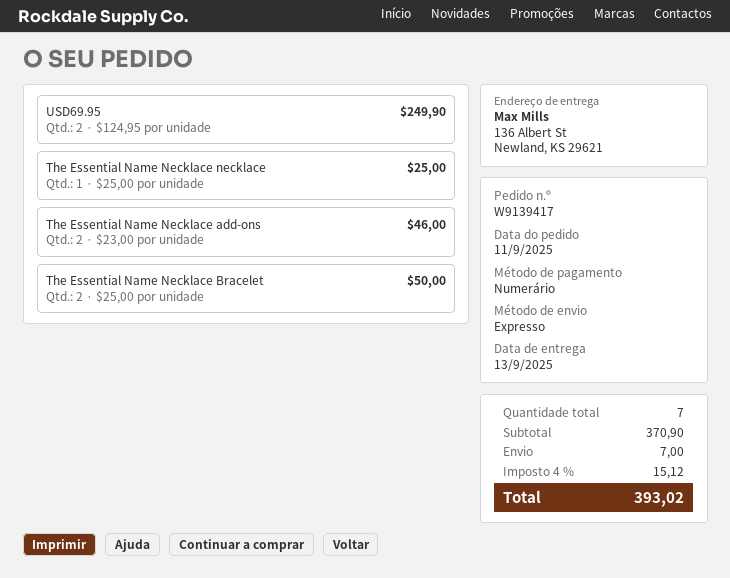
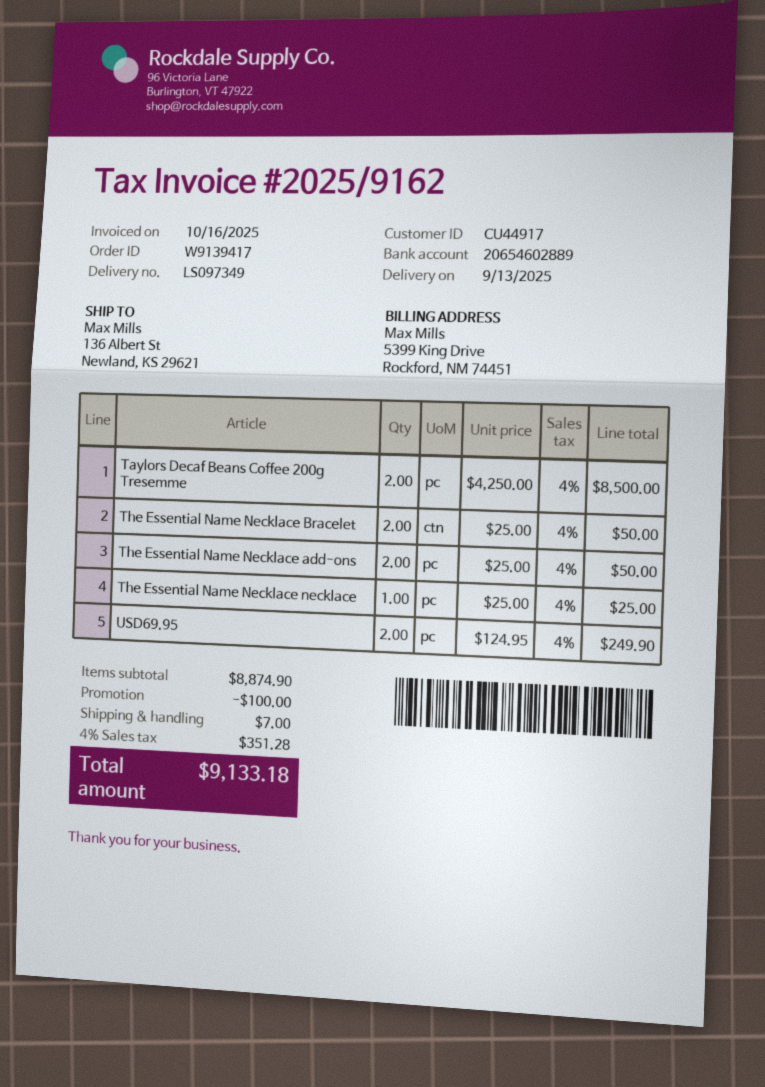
The Essential Name Necklace add-ons: 2 x 23.00 = 46.00 -> 2 x 25.00 = 50.00
Taylors Decaf Beans Coffee 200g Tresemme: none -> 2 x 4250.00 = 8500.00
subtotal: 370.90 -> 8874.90
discount: none -> 100.00
tax: 4% = 15.12 -> 4% = 351.28
total: 393.02 -> 9133.18

